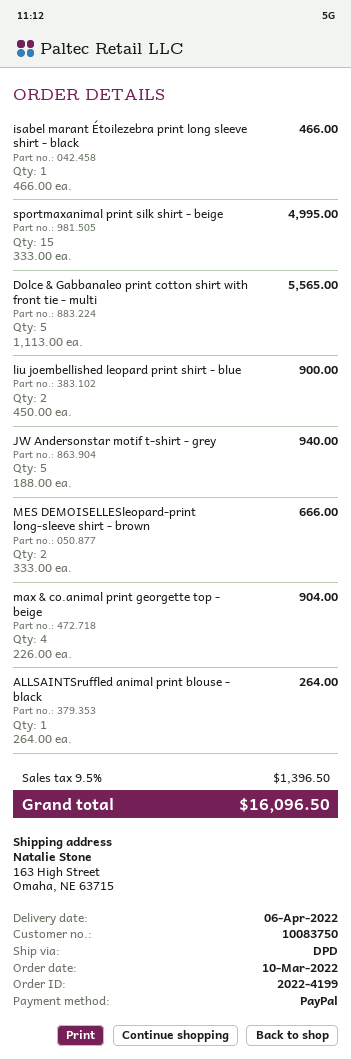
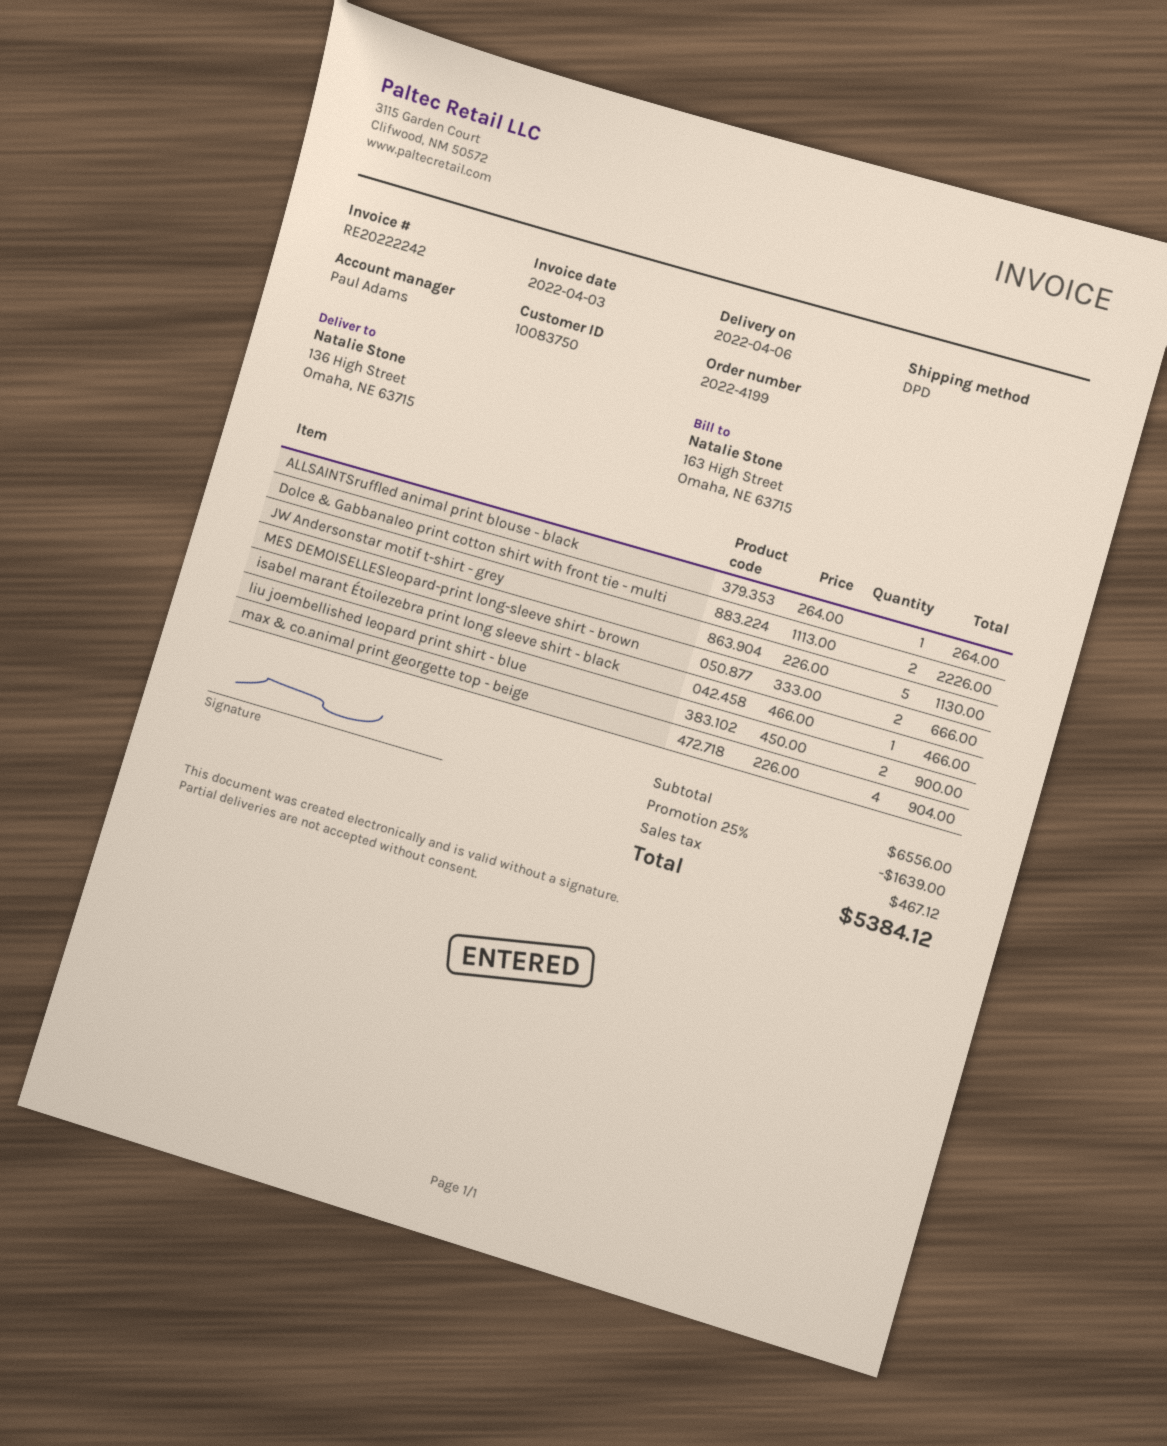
ship to: 163 High Street, Omaha, NE 63715 -> 136 High Street, Omaha, NE 63715
sportmaxanimal print silk shirt - beige: 15 x 333.00 = 4995.00 -> none
Dolce & Gabbanaleo print cotton shirt with front tie - multi: 5 x 1113.00 = 5565.00 -> 2 x 1113.00 = 2226.00
JW Andersonstar motif t-shirt - grey: 5 x 188.00 = 940.00 -> 5 x 226.00 = 1130.00
discount: none -> 25% = 1639.00
tax: 1396.50 -> 467.12
total: 16096.50 -> 5384.12

